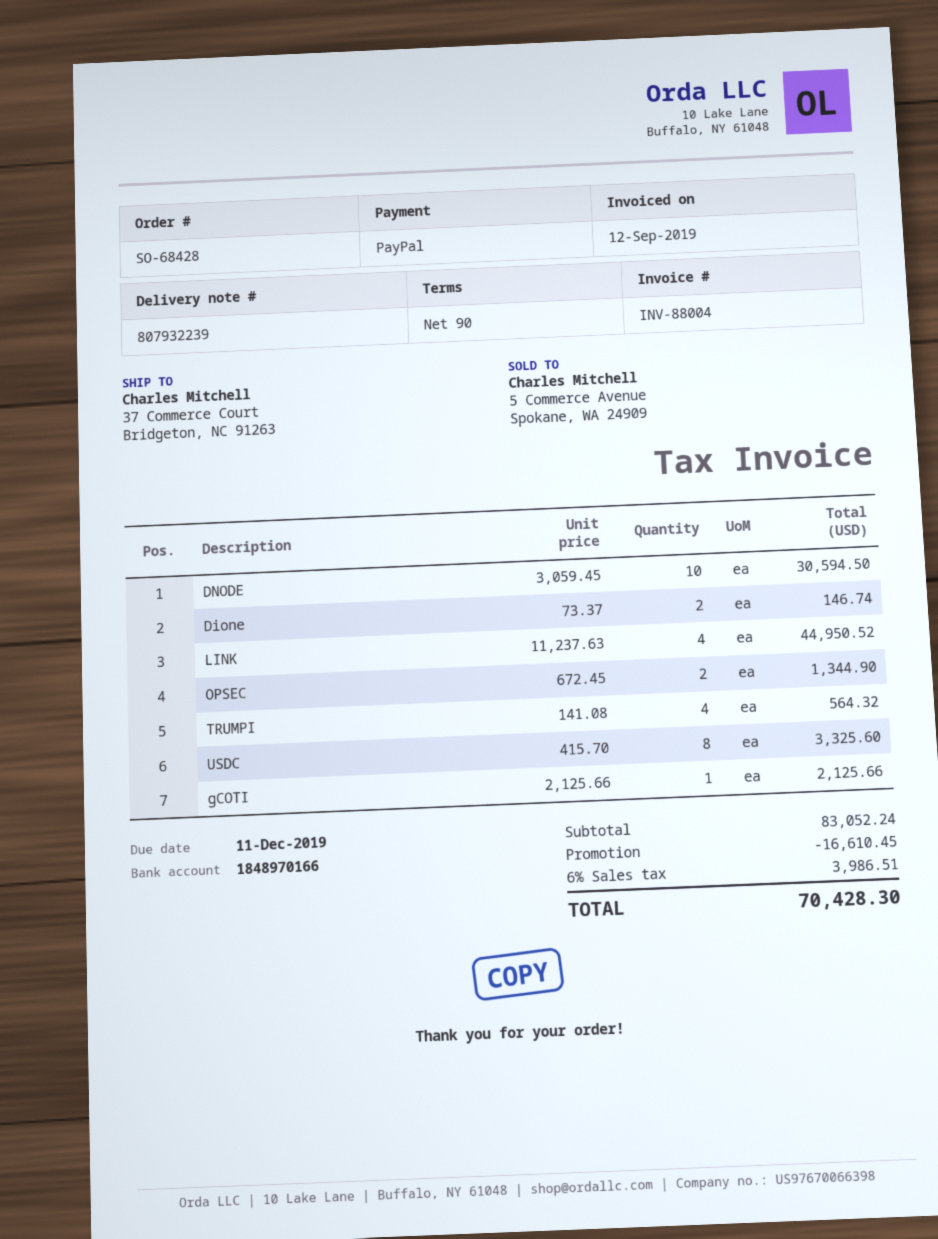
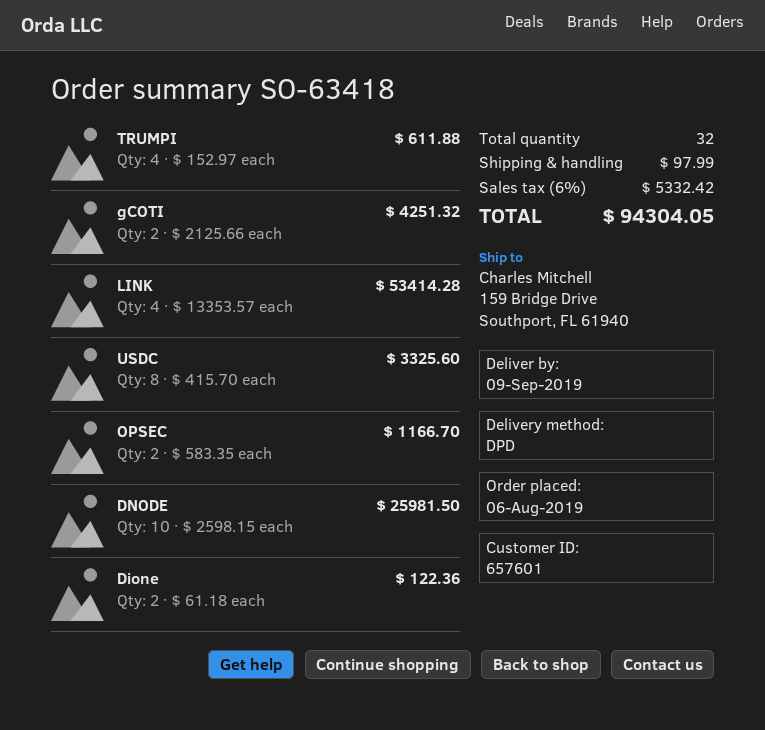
order number: SO-68428 -> SO-63418
ship to: 37 Commerce Court, Bridgeton, NC 91263 -> 159 Bridge Drive, Southport, FL 61940
DNODE: 10 x 3059.45 = 30594.50 -> 10 x 2598.15 = 25981.50
Dione: 2 x 73.37 = 146.74 -> 2 x 61.18 = 122.36
LINK: 4 x 11237.63 = 44950.52 -> 4 x 13353.57 = 53414.28
OPSEC: 2 x 672.45 = 1344.90 -> 2 x 583.35 = 1166.70
TRUMPI: 4 x 141.08 = 564.32 -> 4 x 152.97 = 611.88
gCOTI: 1 x 2125.66 = 2125.66 -> 2 x 2125.66 = 4251.32
discount: 16610.45 -> none
shipping: none -> 97.99
tax: 6% = 3986.51 -> 6% = 5332.42
total: 70428.30 -> 94304.05

